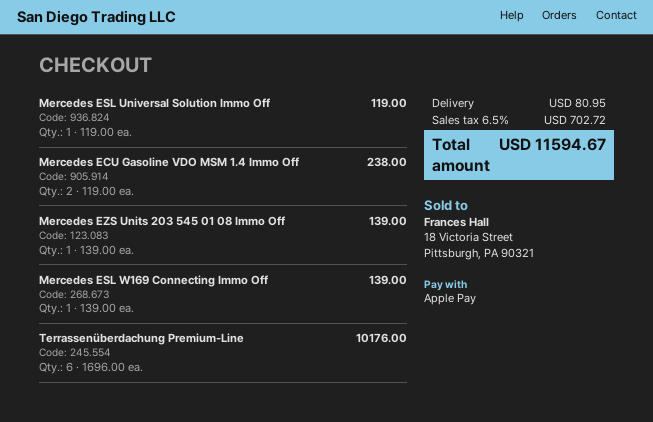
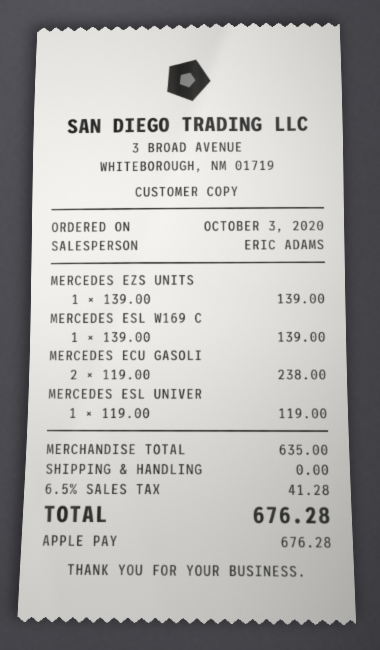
Terrassenüberdachung Premium-Line: 6 x 1696.00 = 10176.00 -> none
shipping: 80.95 -> 0.00
tax: 6.5% = 702.72 -> 6.5% = 41.28
total: 11594.67 -> 676.28

